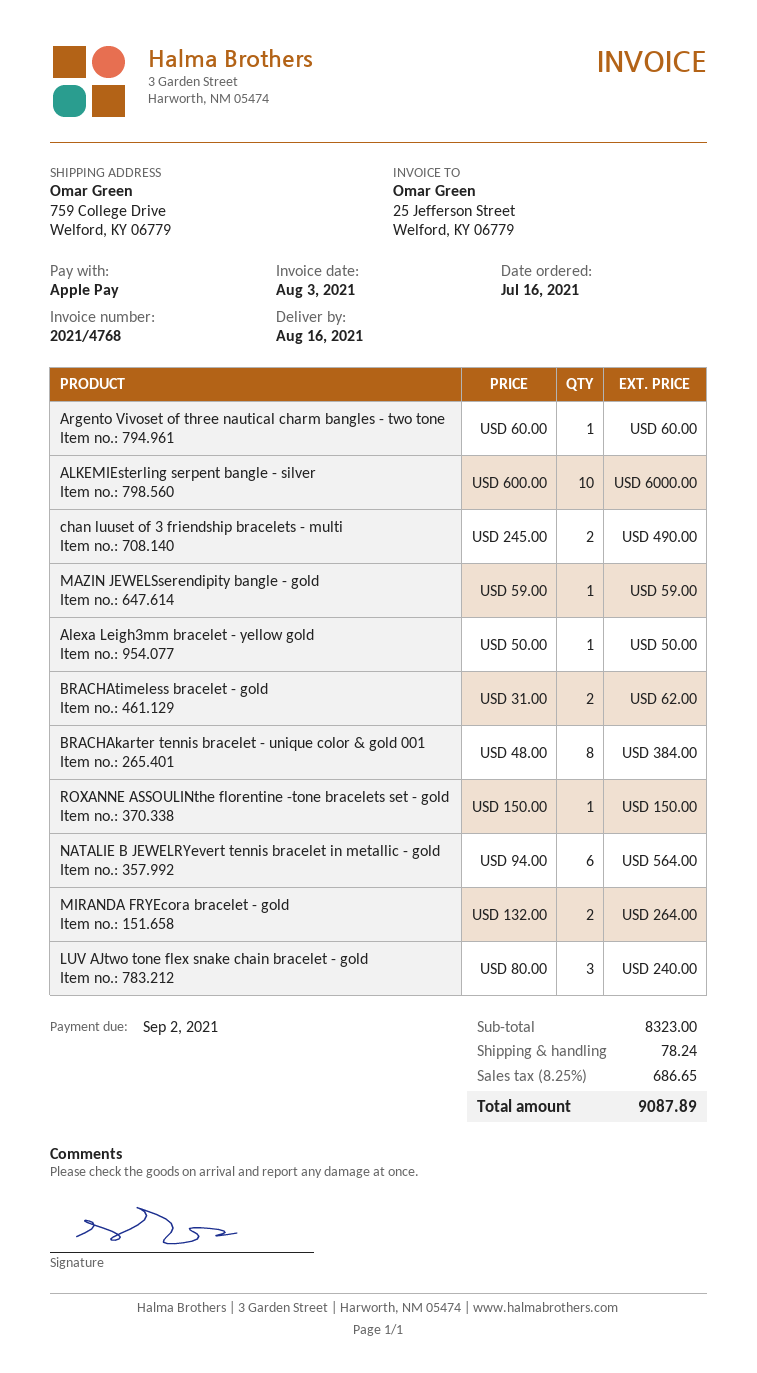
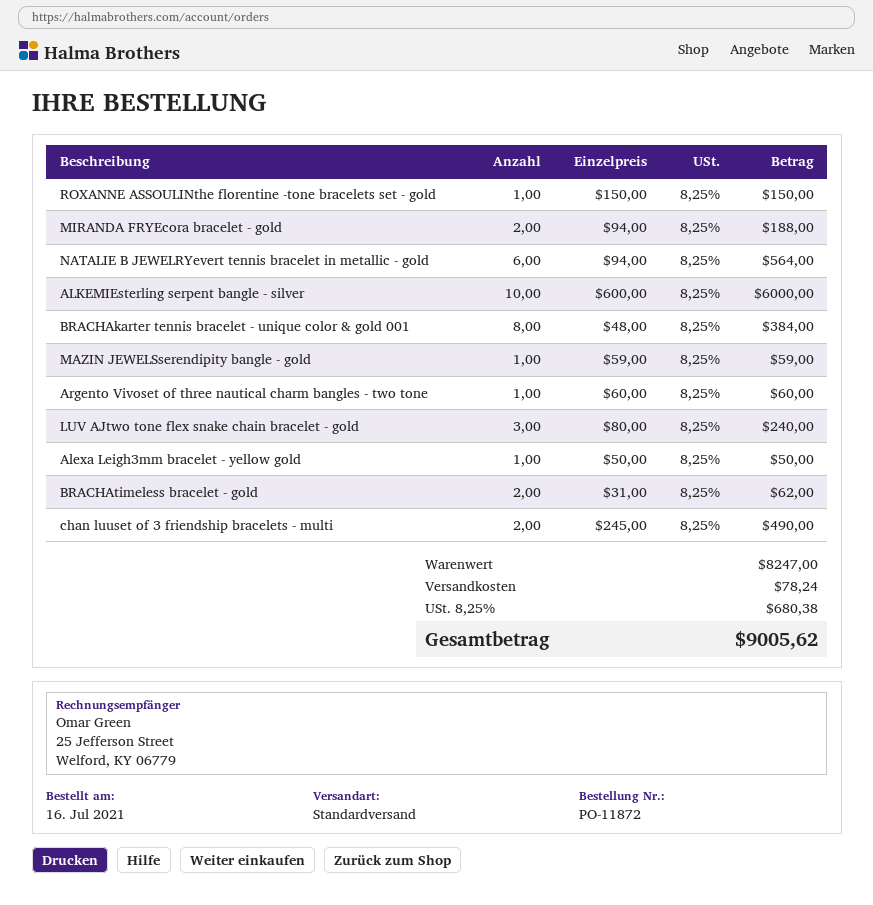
MIRANDA FRYEcora bracelet - gold: 2 x 132.00 = 264.00 -> 2 x 94.00 = 188.00
subtotal: 8323.00 -> 8247.00
tax: 8.25% = 686.65 -> 8.25% = 680.38
total: 9087.89 -> 9005.62

